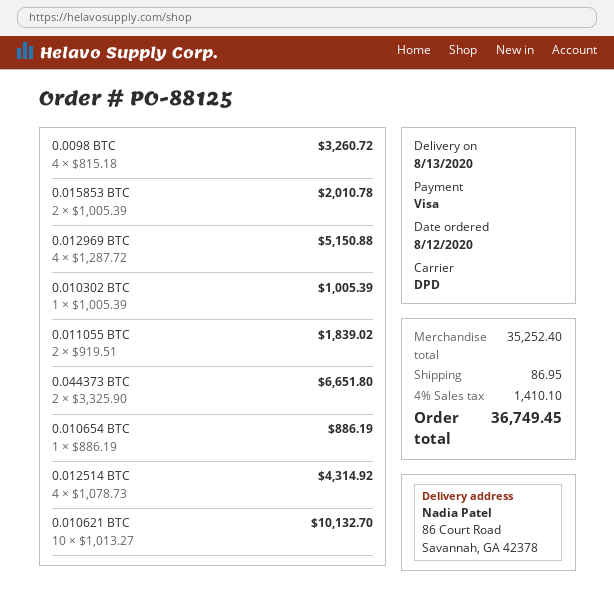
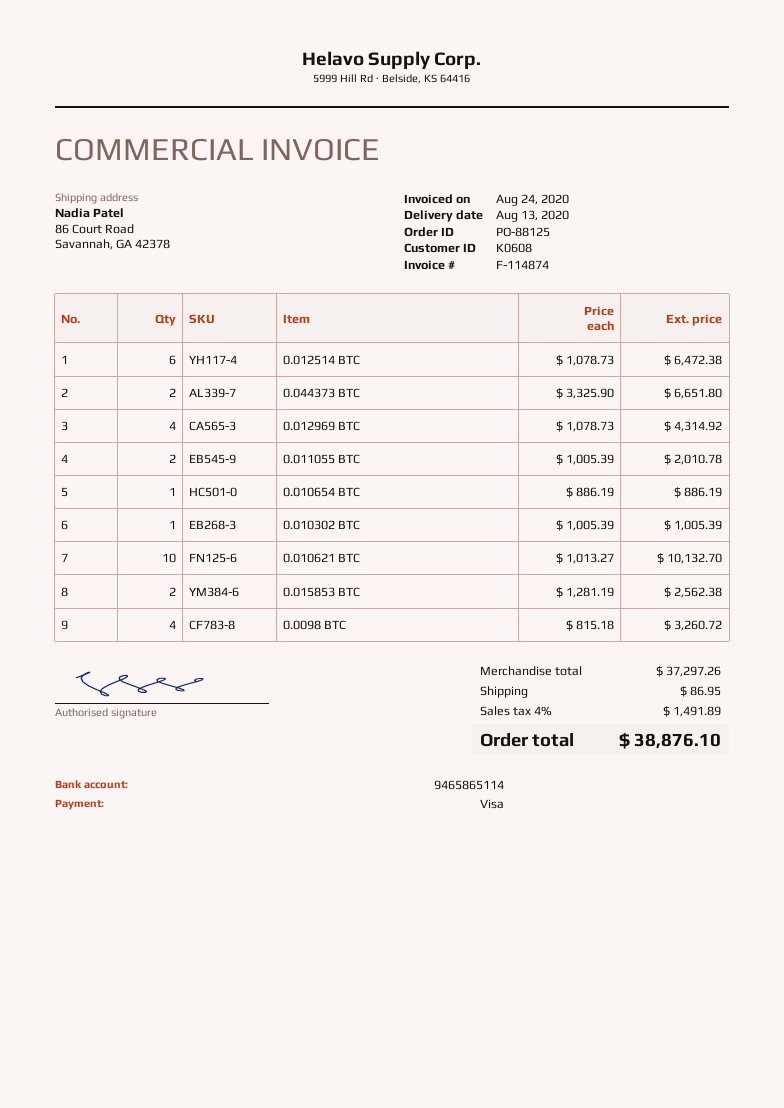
0.015853 BTC: 2 x 1005.39 = 2010.78 -> 2 x 1281.19 = 2562.38
0.012969 BTC: 4 x 1287.72 = 5150.88 -> 4 x 1078.73 = 4314.92
0.011055 BTC: 2 x 919.51 = 1839.02 -> 2 x 1005.39 = 2010.78
0.012514 BTC: 4 x 1078.73 = 4314.92 -> 6 x 1078.73 = 6472.38
subtotal: 35252.40 -> 37297.26
tax: 4% = 1410.10 -> 4% = 1491.89
total: 36749.45 -> 38876.10

